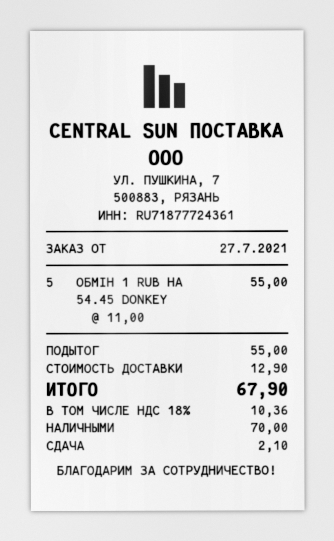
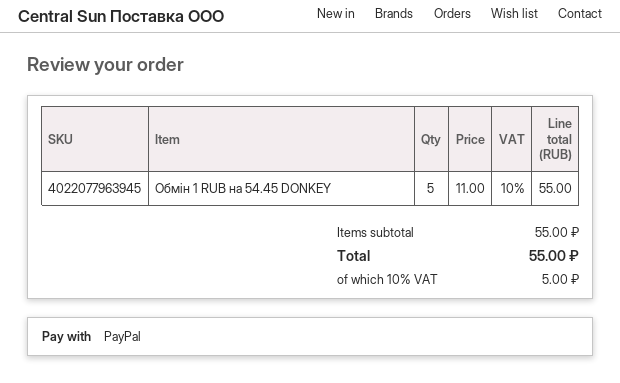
payment method: cash -> PayPal
shipping: 12.90 -> none
tax: 18% = 10.36 -> 10% = 5.00
total: 67.90 -> 55.00

